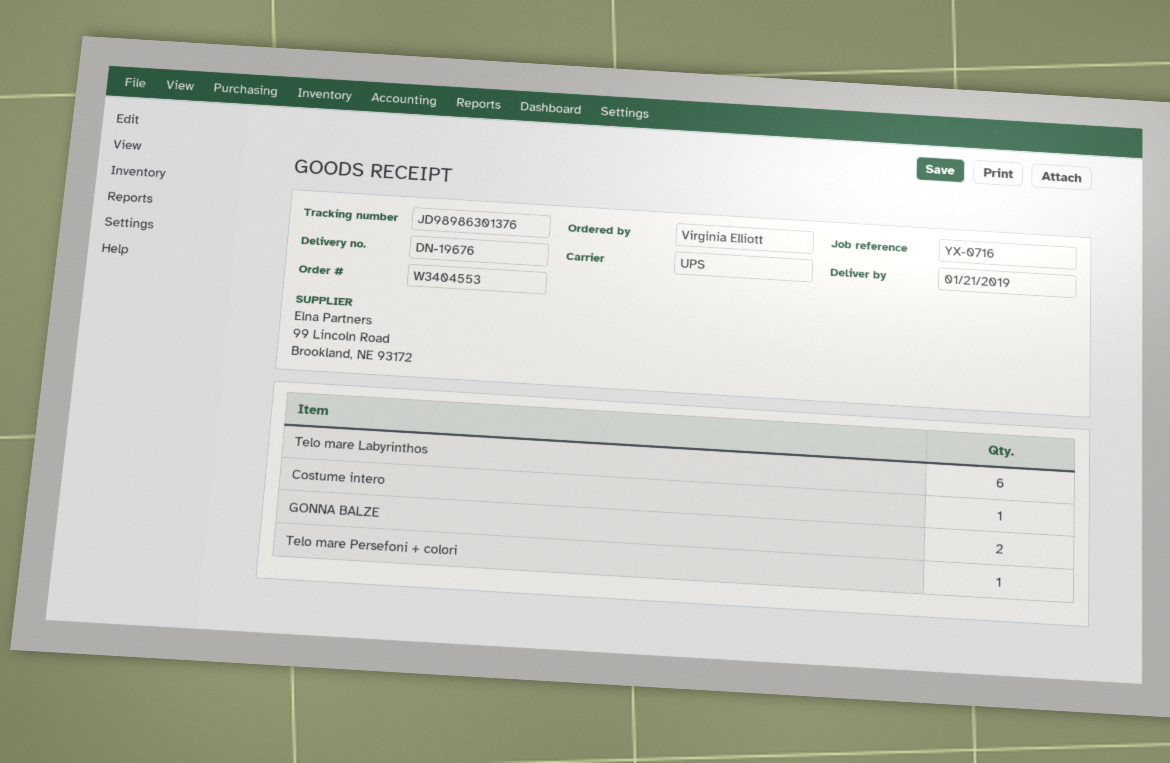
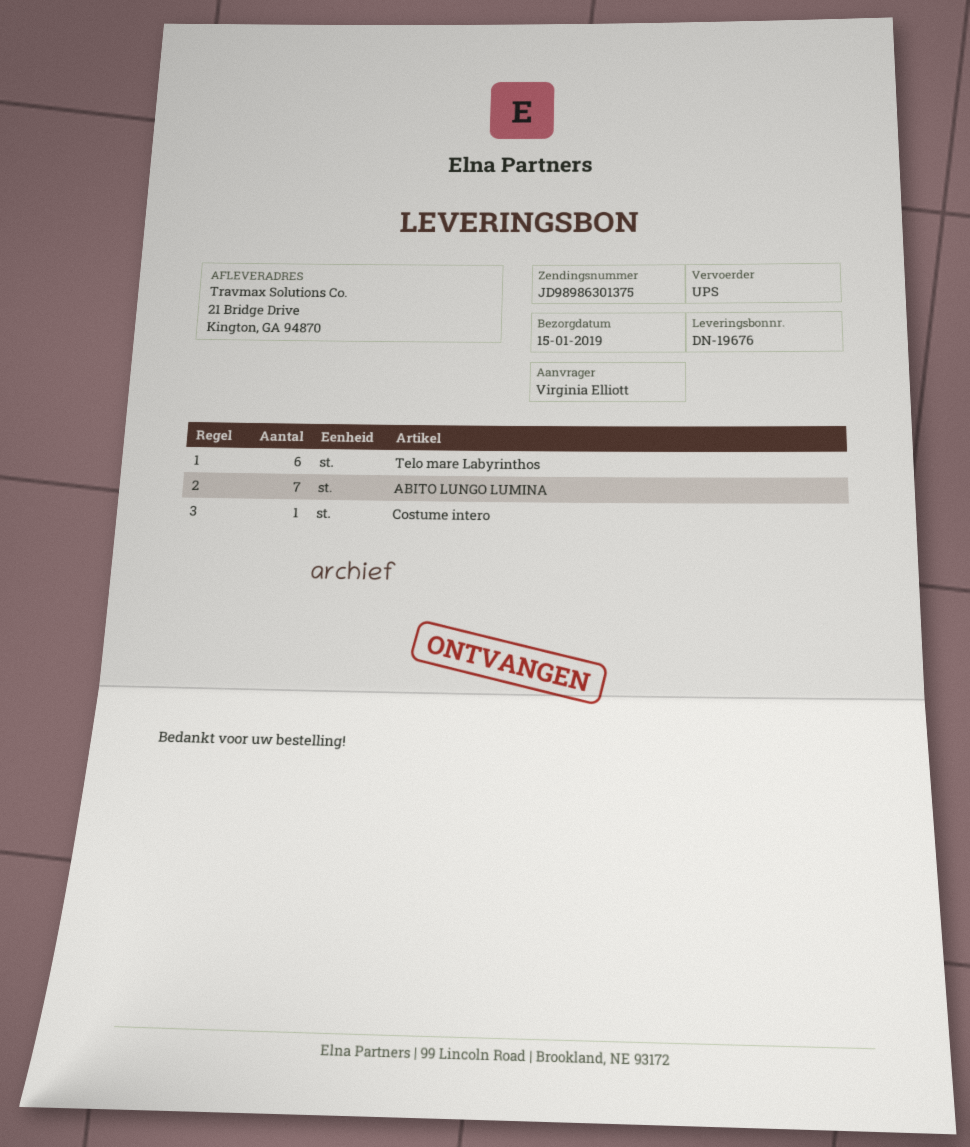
delivery date: 2019-01-21 -> 2019-01-15
tracking number: JD98986301376 -> JD98986301375
GONNA BALZE: 2 -> none
Telo mare Persefoni + colori: 1 -> none
ABITO LUNGO LUMINA: none -> 7

